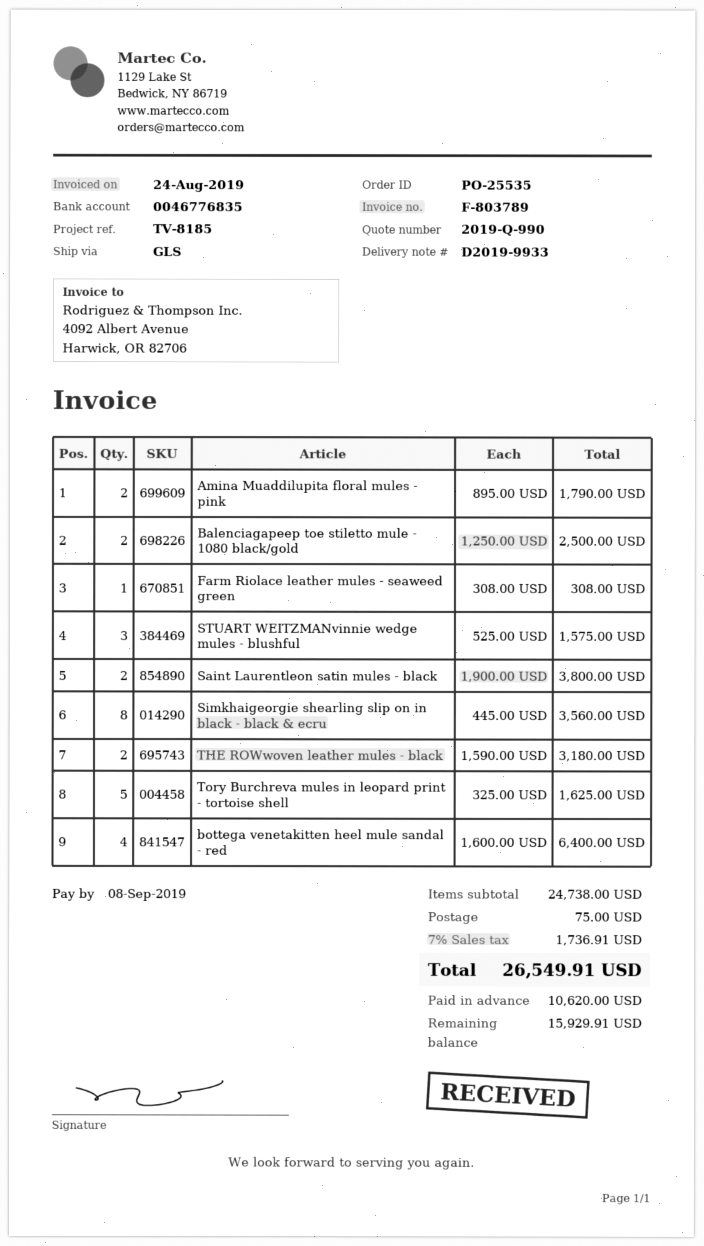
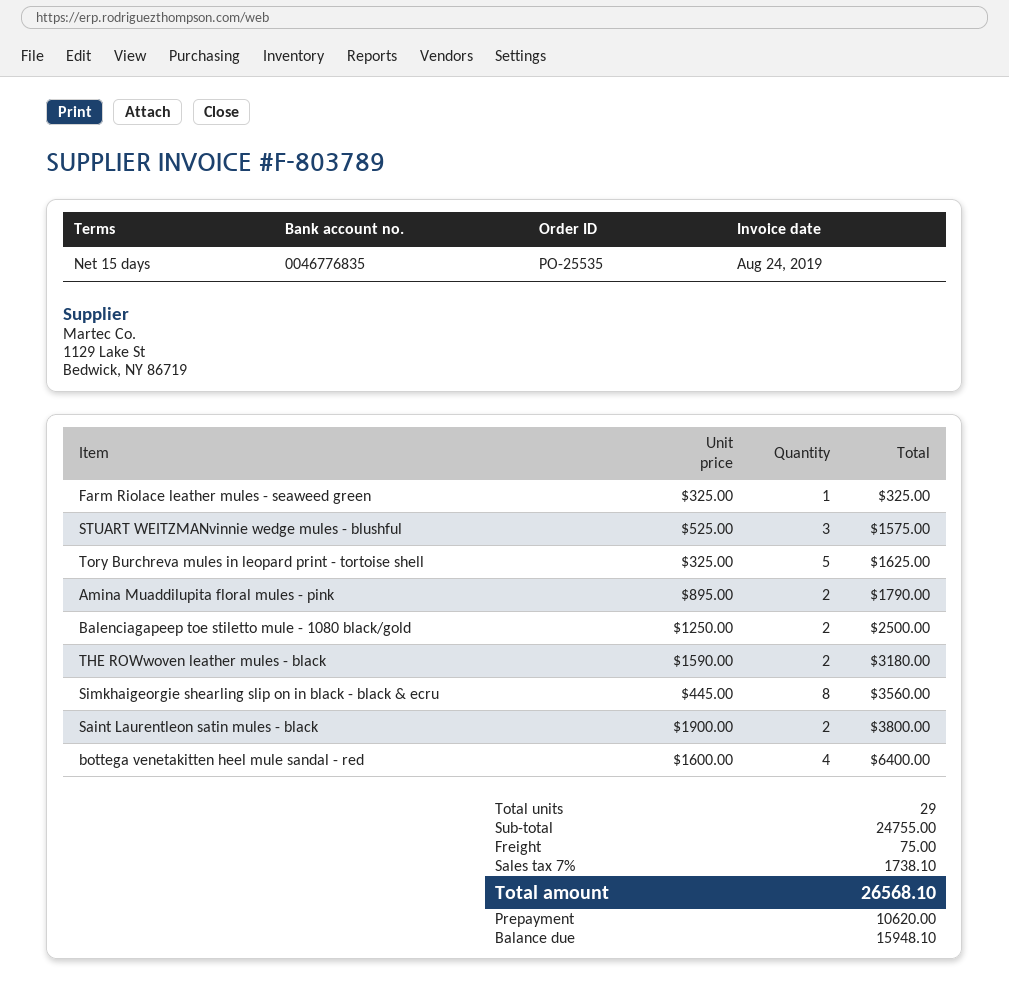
Farm Riolace leather mules - seaweed green: 1 x 308.00 = 308.00 -> 1 x 325.00 = 325.00
subtotal: 24738.00 -> 24755.00
tax: 7% = 1736.91 -> 7% = 1738.10
total: 26549.91 -> 26568.10
balance: 15929.91 -> 15948.10

